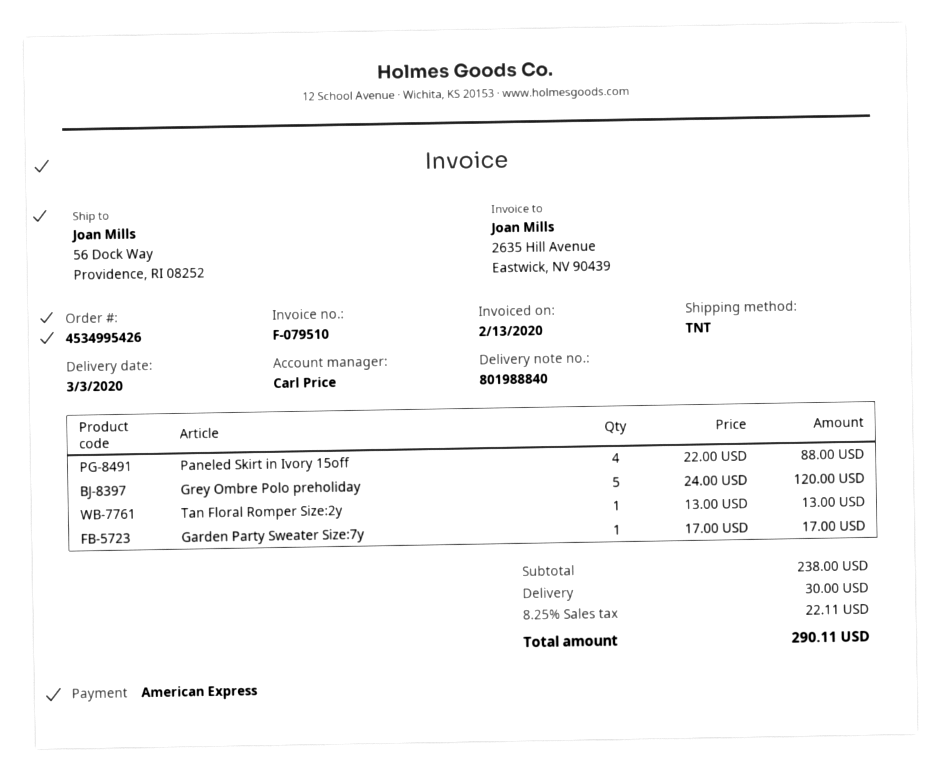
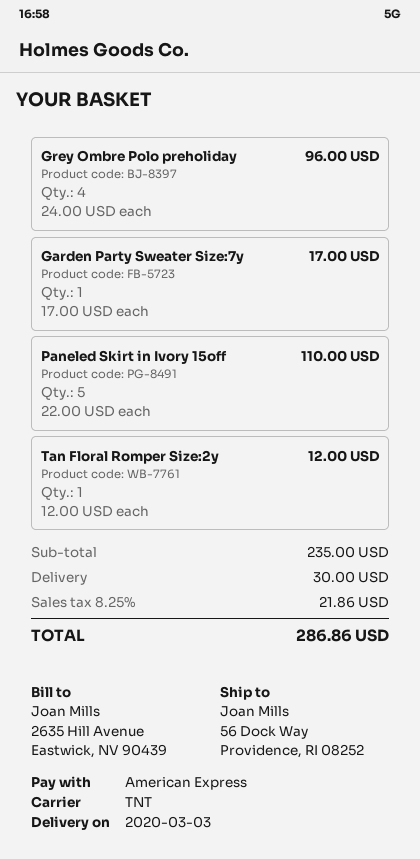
Paneled Skirt in Ivory 15off: 4 x 22.00 = 88.00 -> 5 x 22.00 = 110.00
Grey Ombre Polo preholiday: 5 x 24.00 = 120.00 -> 4 x 24.00 = 96.00
Tan Floral Romper Size:2y: 1 x 13.00 = 13.00 -> 1 x 12.00 = 12.00
subtotal: 238.00 -> 235.00
tax: 8.25% = 22.11 -> 8.25% = 21.86
total: 290.11 -> 286.86

